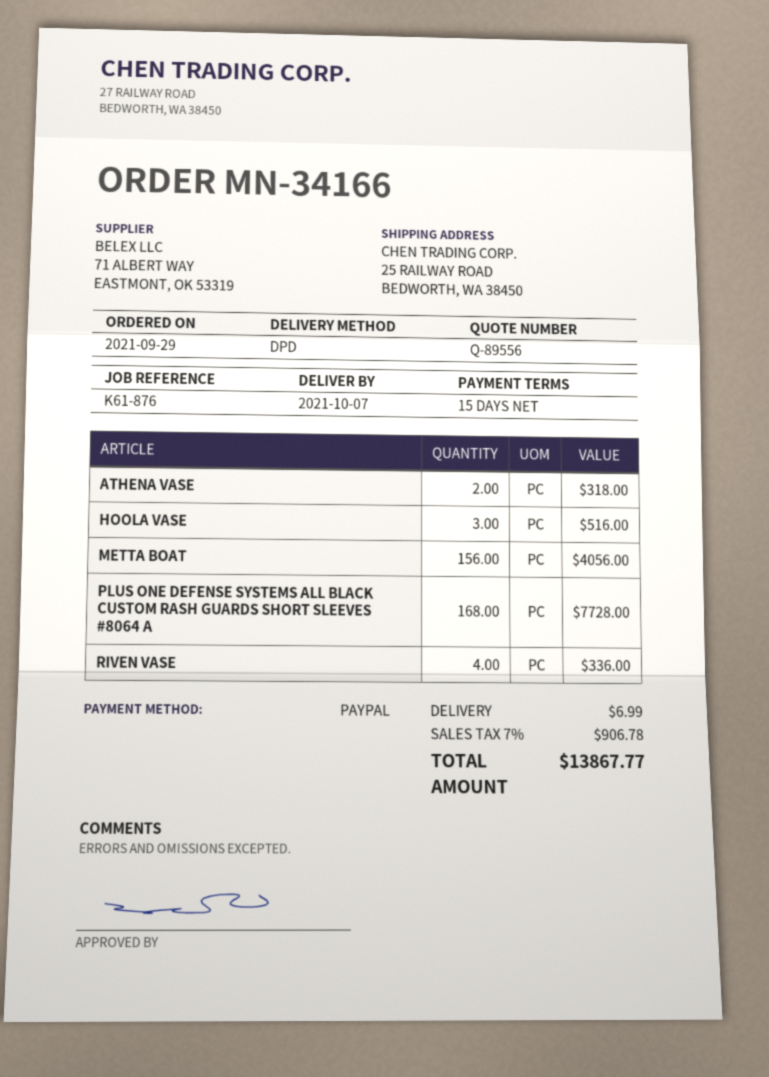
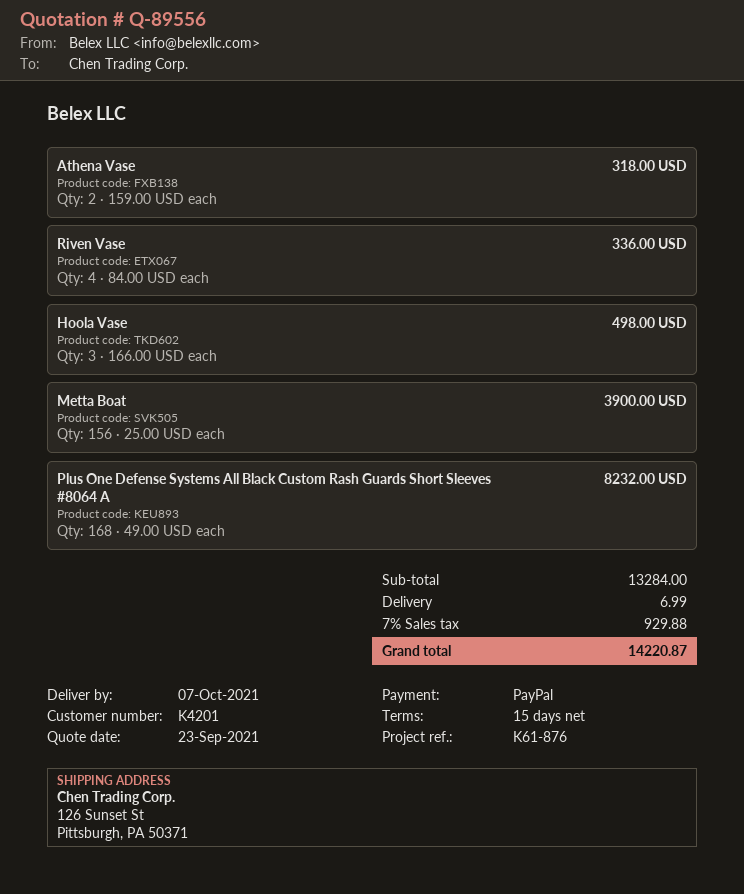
ship to: 25 RAILWAY ROAD, BEDWORTH, WA 38450 -> 126 Sunset St, Pittsburgh, PA 50371
HOOLA VASE: 3 for 516.00 -> 3 for 498.00
METTA BOAT: 156 for 4056.00 -> 156 for 3900.00
PLUS ONE DEFENSE SYSTEMS ALL BLACK CUSTOM RASH GUARDS SHORT SLEEVES #8064 A: 168 for 7728.00 -> 168 for 8232.00
tax: 7% = 906.78 -> 7% = 929.88
total: 13867.77 -> 14220.87

